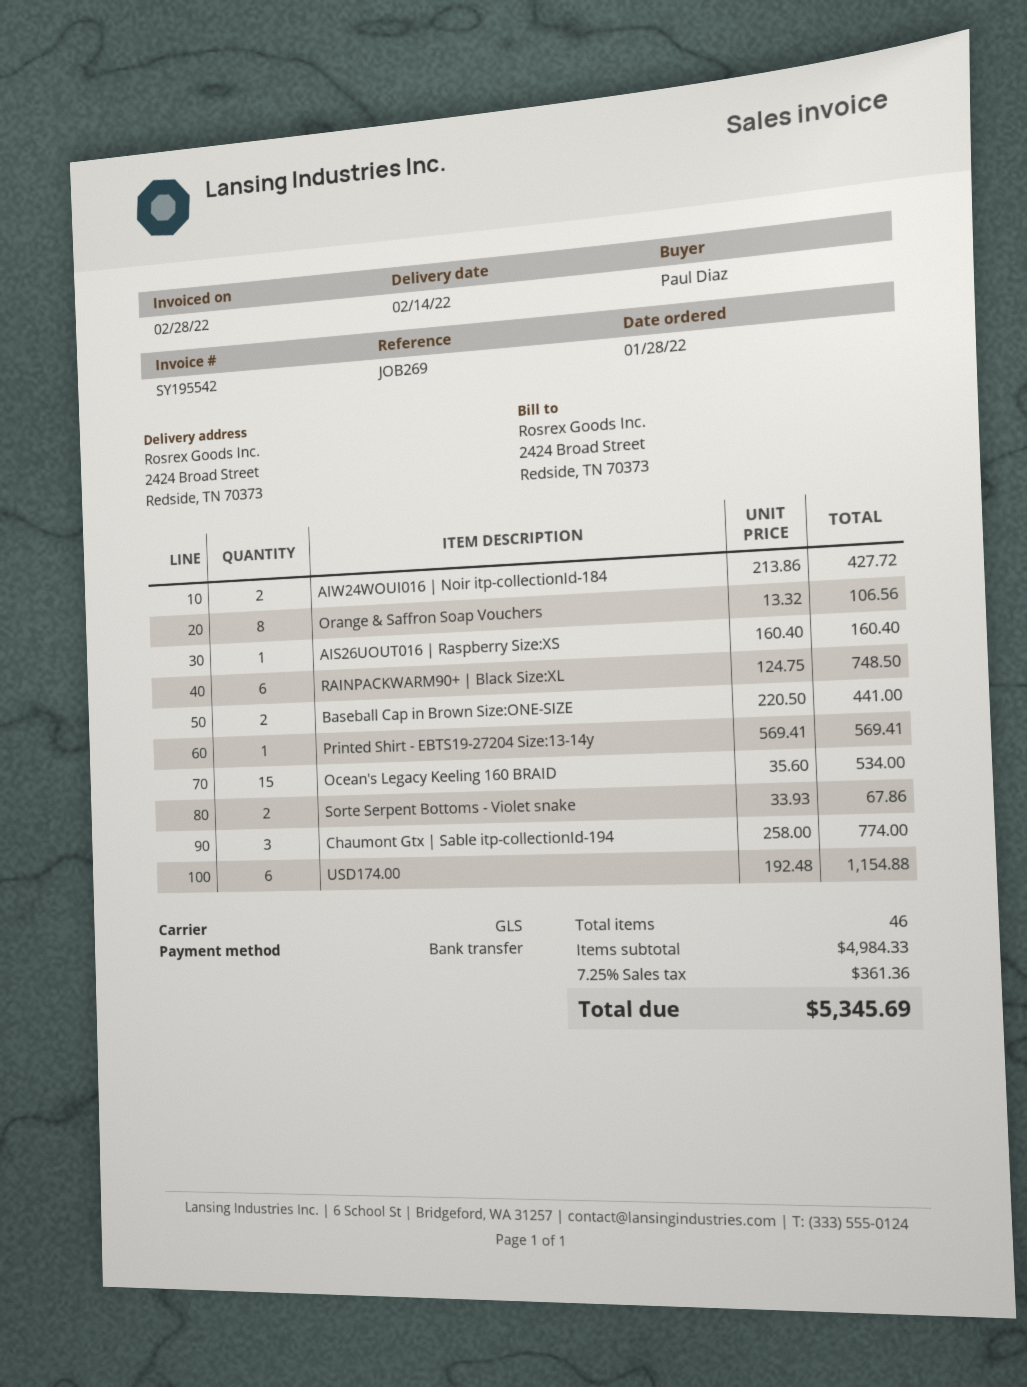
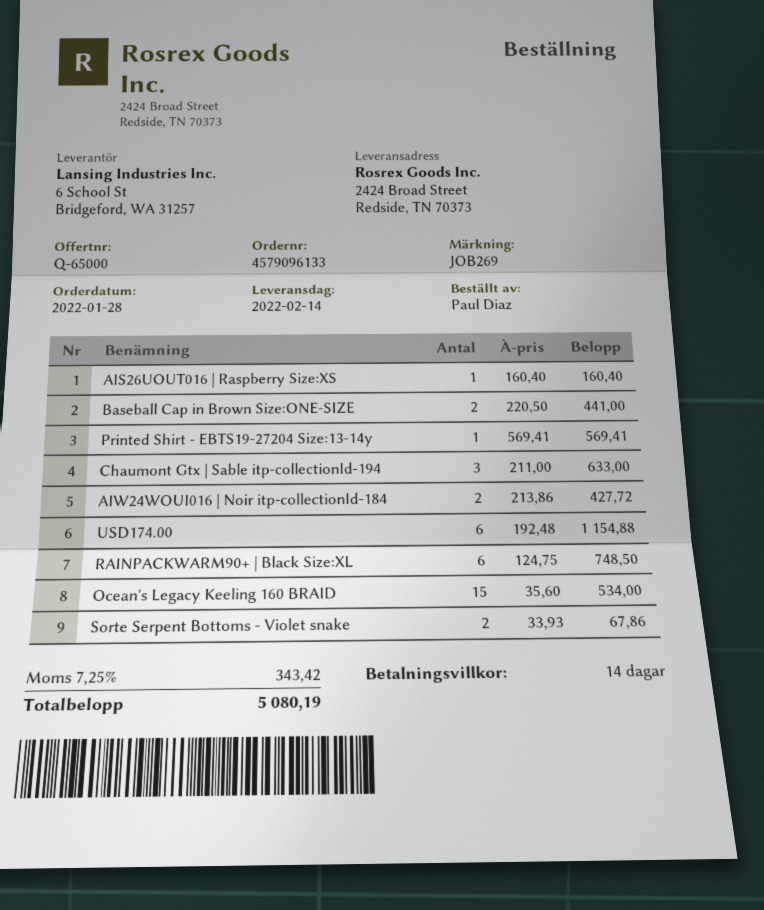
Orange & Saffron Soap Vouchers: 8 x 13.32 = 106.56 -> none
Chaumont Gtx | Sable itp-collectionId-194: 3 x 258.00 = 774.00 -> 3 x 211.00 = 633.00
tax: 7.25% = 361.36 -> 7.25% = 343.42
total: 5345.69 -> 5080.19

